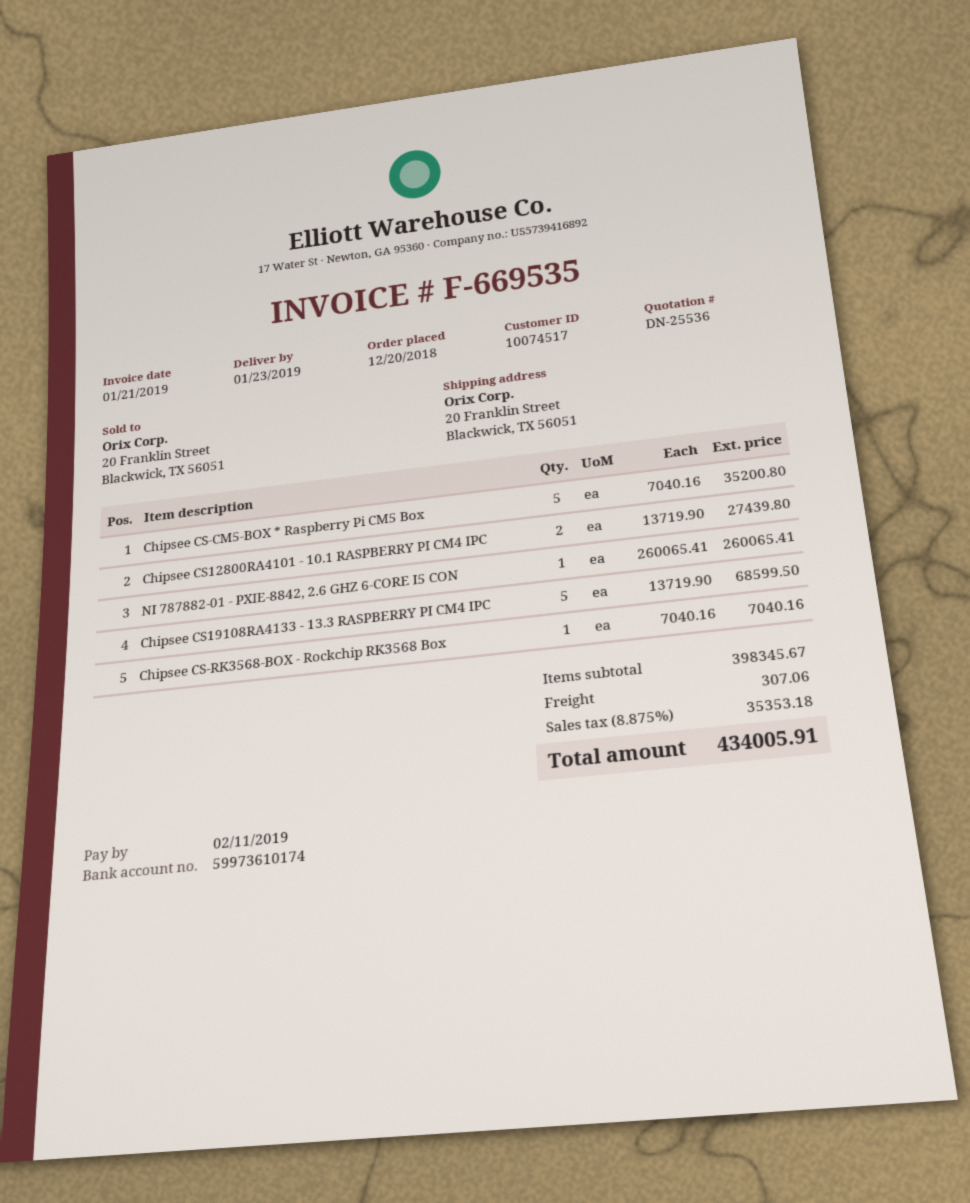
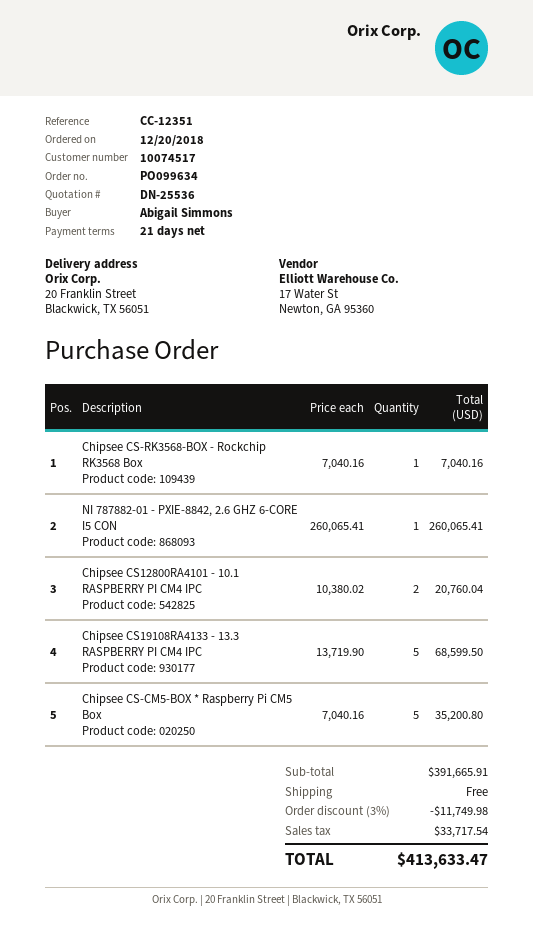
Chipsee CS12800RA4101 - 10.1 RASPBERRY PI CM4 IPC: 2 x 13719.90 = 27439.80 -> 2 x 10380.02 = 20760.04
subtotal: 398345.67 -> 391665.91
discount: none -> 3% = 11749.98
shipping: 307.06 -> 0.00
tax: 35353.18 -> 33717.54
total: 434005.91 -> 413633.47

